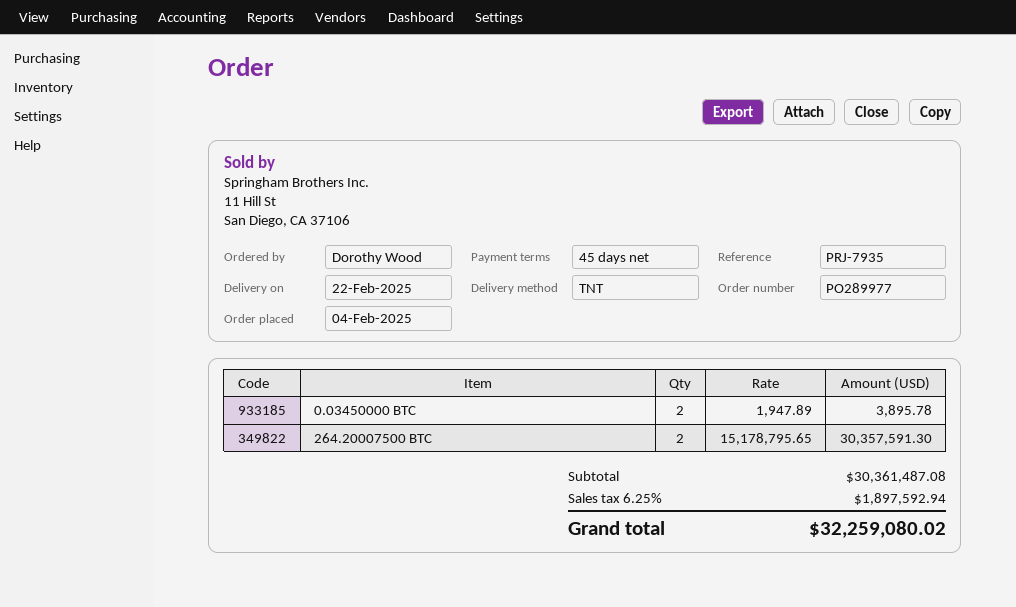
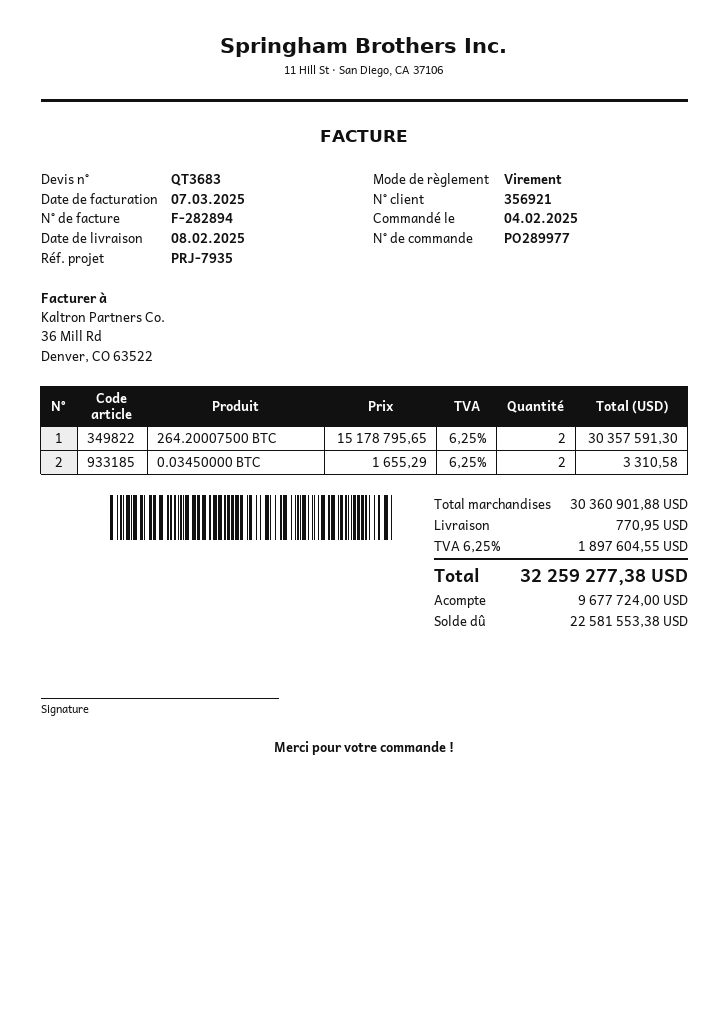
delivery date: 2025-02-22 -> 2025-02-08
0.03450000 BTC: 2 x 1947.89 = 3895.78 -> 2 x 1655.29 = 3310.58
subtotal: 30361487.08 -> 30360901.88
shipping: none -> 770.95
tax: 6.25% = 1897592.94 -> 6.25% = 1897604.55
total: 32259080.02 -> 32259277.38

